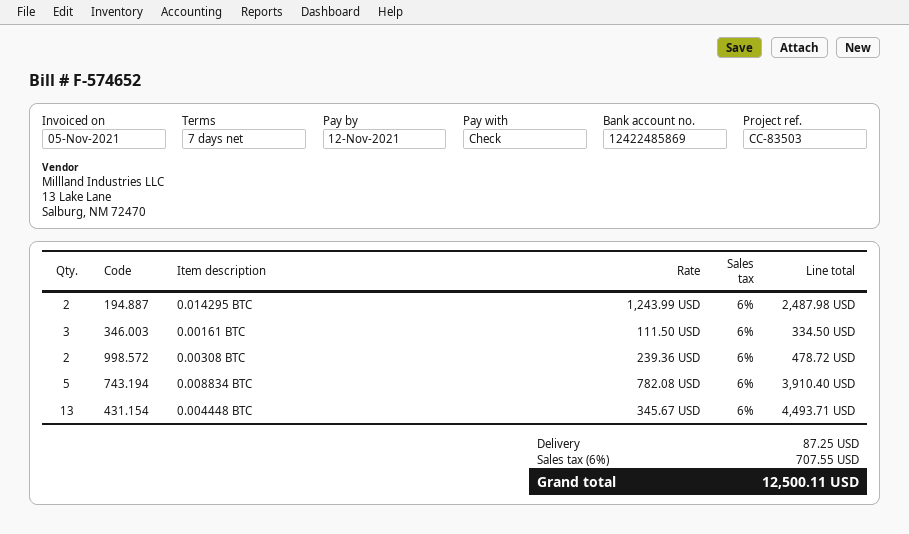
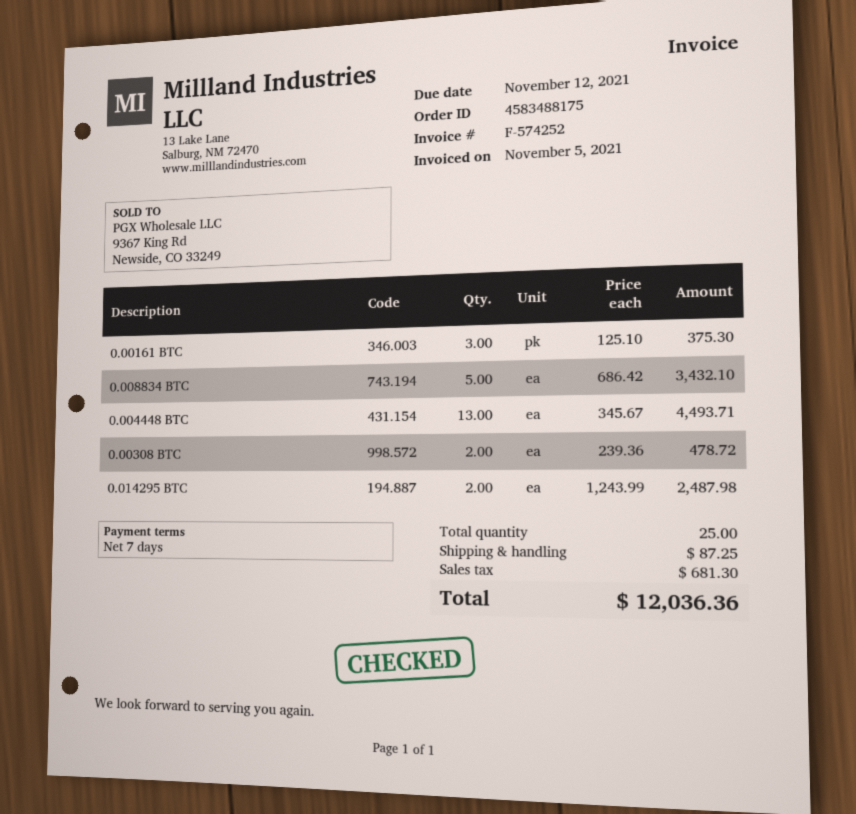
invoice number: F-574652 -> F-574252
0.00161 BTC: 3 x 111.50 = 334.50 -> 3 x 125.10 = 375.30
0.008834 BTC: 5 x 782.08 = 3910.40 -> 5 x 686.42 = 3432.10
tax: 707.55 -> 681.30
total: 12500.11 -> 12036.36

